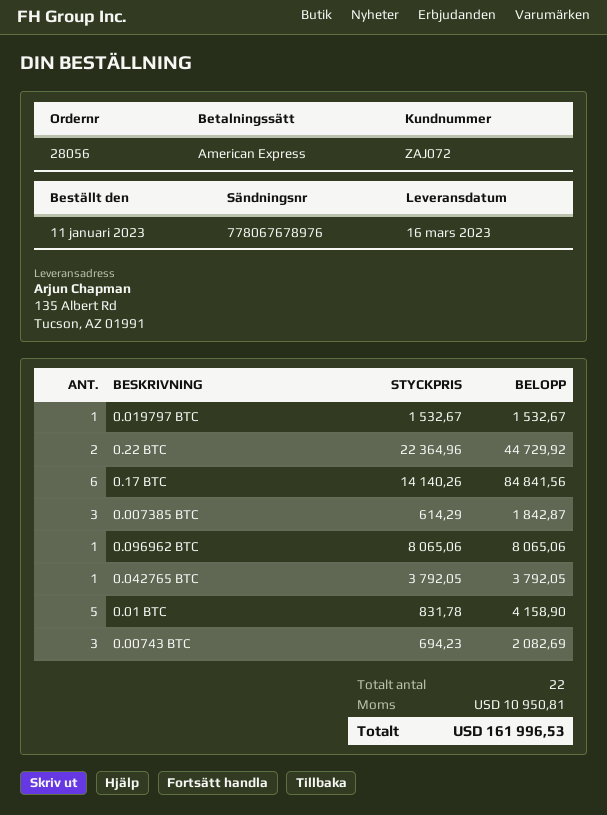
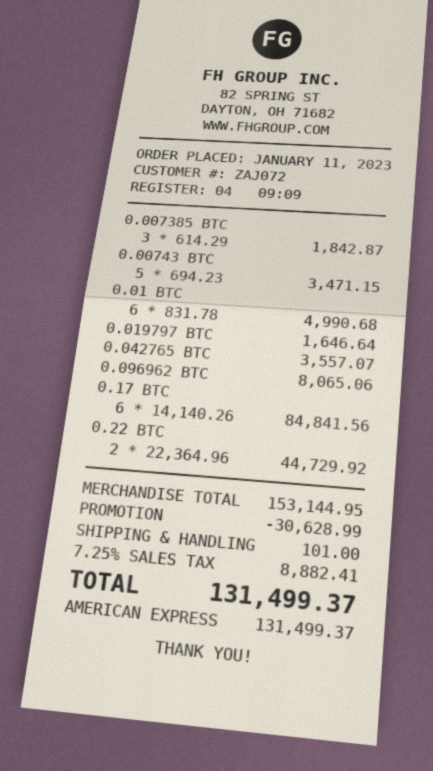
0.019797 BTC: 1 x 1532.67 = 1532.67 -> 1 x 1646.64 = 1646.64
0.042765 BTC: 1 x 3792.05 = 3792.05 -> 1 x 3557.07 = 3557.07
0.01 BTC: 5 x 831.78 = 4158.90 -> 6 x 831.78 = 4990.68
0.00743 BTC: 3 x 694.23 = 2082.69 -> 5 x 694.23 = 3471.15
discount: none -> 30628.99
shipping: none -> 101.00
tax: 10950.81 -> 8882.41
total: 161996.53 -> 131499.37

